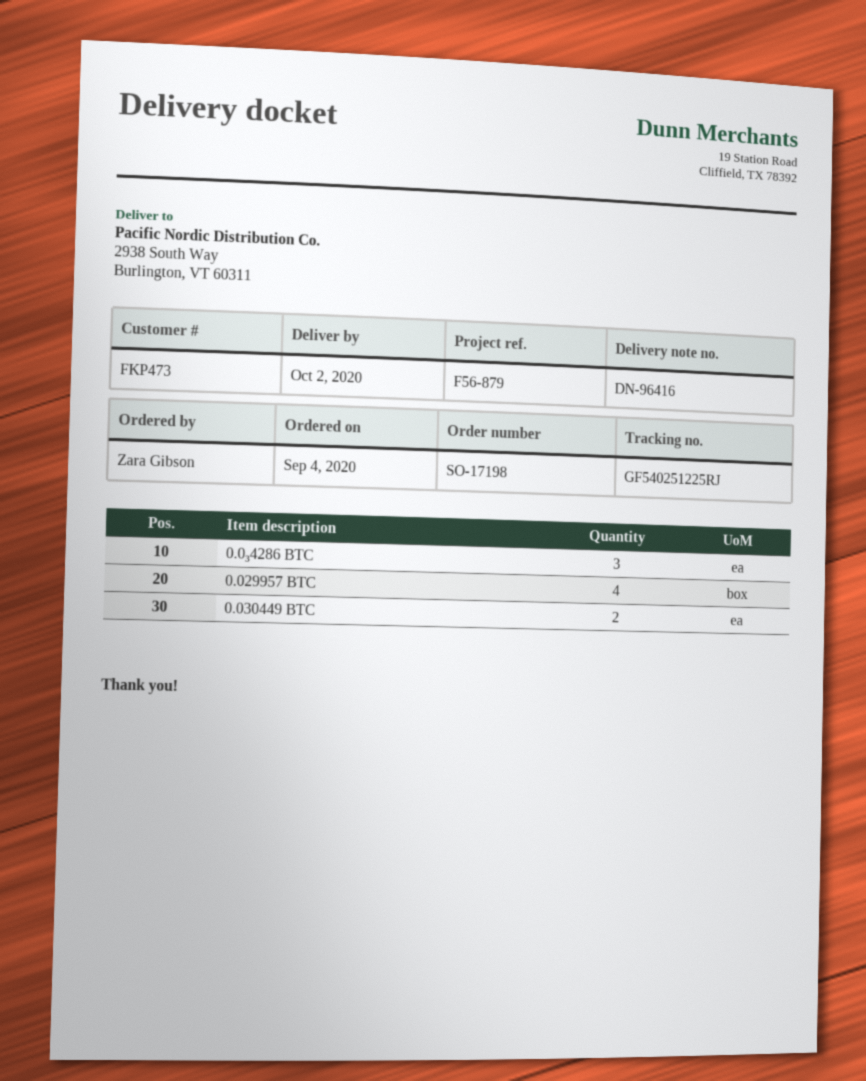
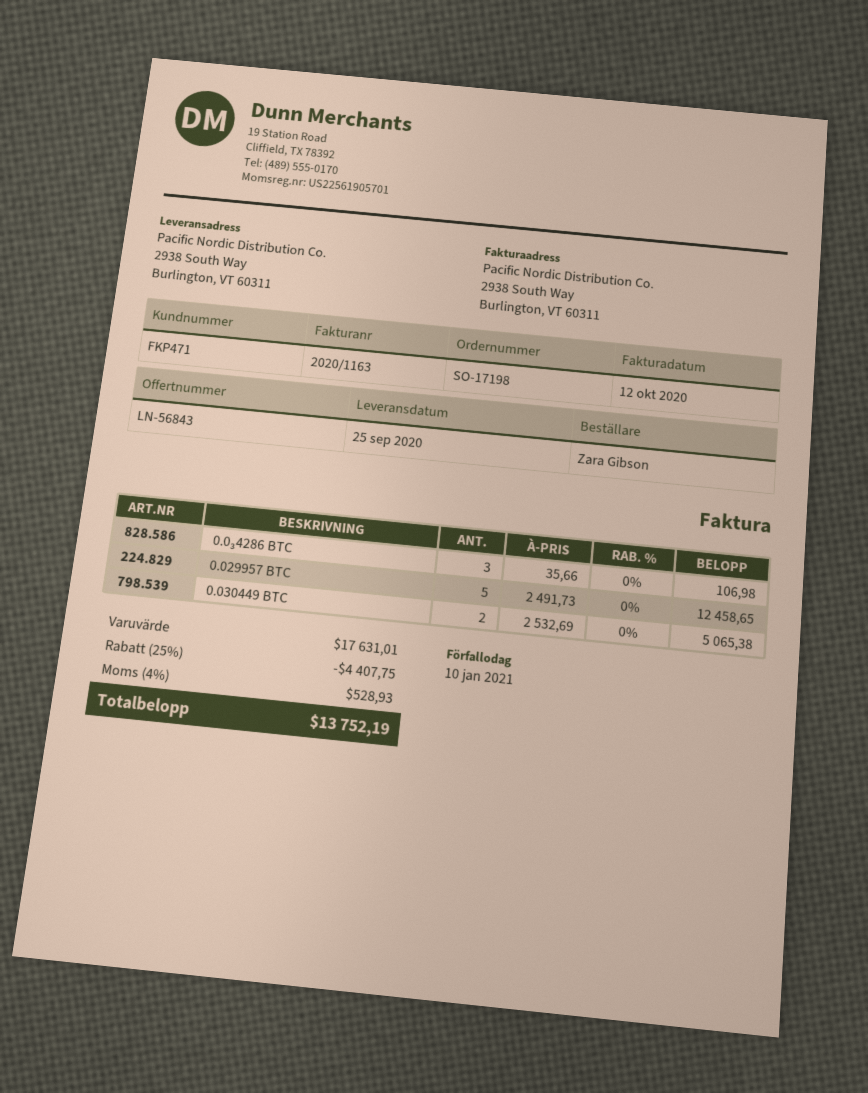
delivery date: 2020-10-02 -> 2020-09-25
customer number: FKP473 -> FKP471
0.029957 BTC: 4 -> 5

